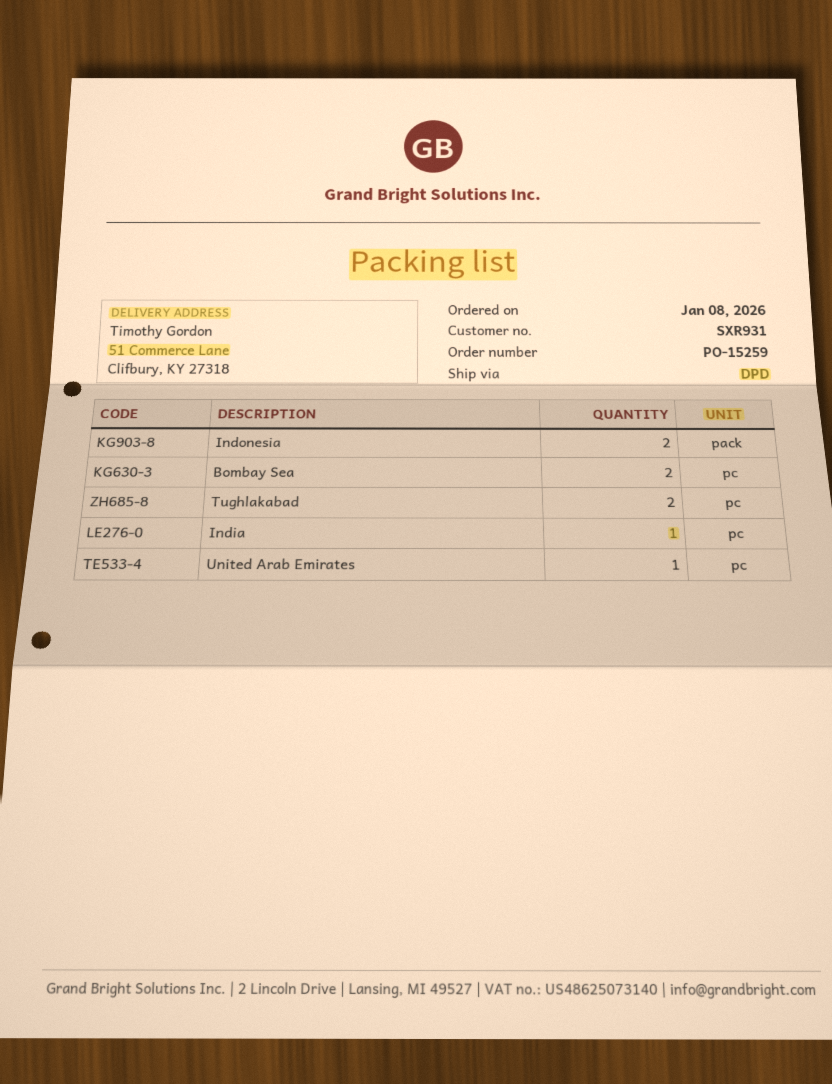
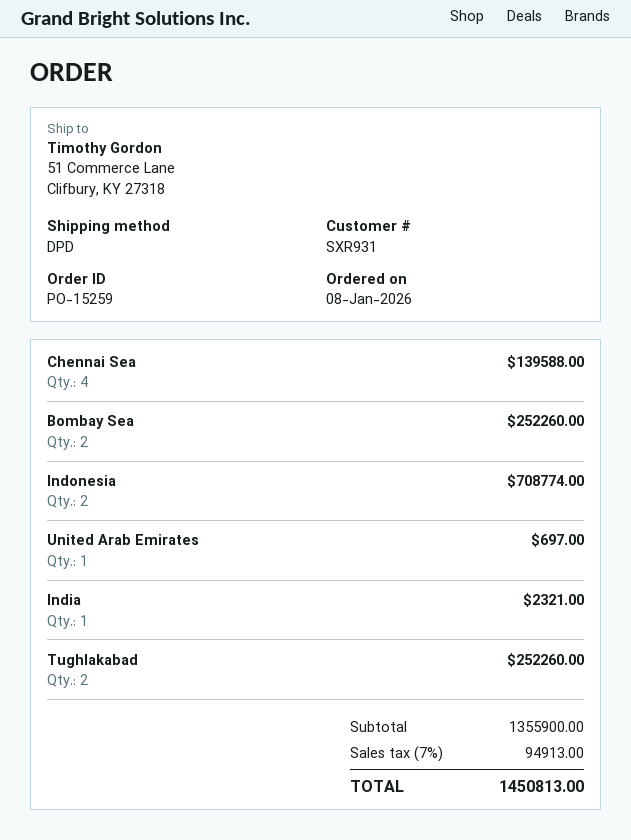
Chennai Sea: none -> 4

